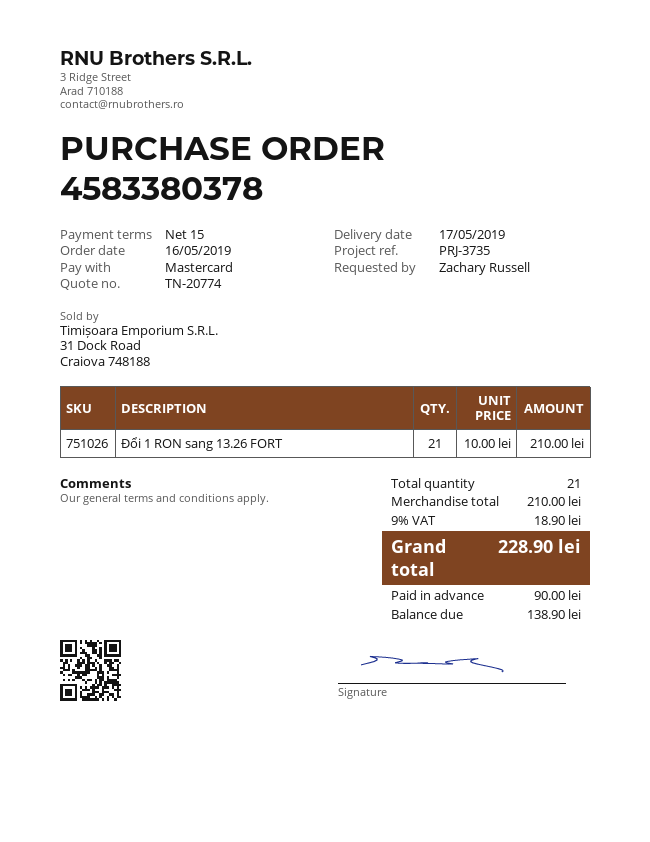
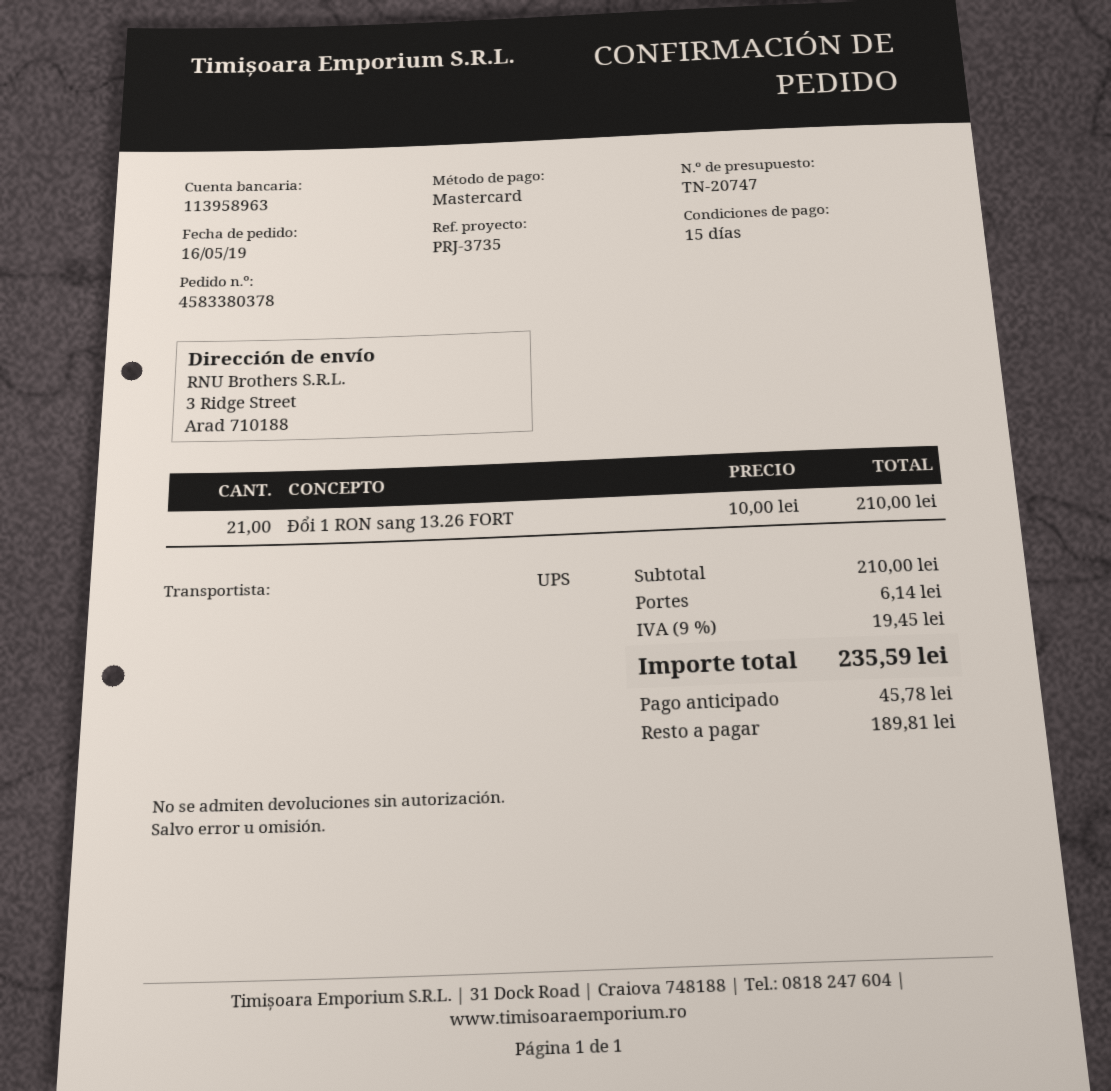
quote number: TN-20774 -> TN-20747
shipping: none -> 6.14
tax: 9% = 18.90 -> 9% = 19.45
total: 228.90 -> 235.59
deposit: 90.00 -> 45.78
balance: 138.90 -> 189.81

